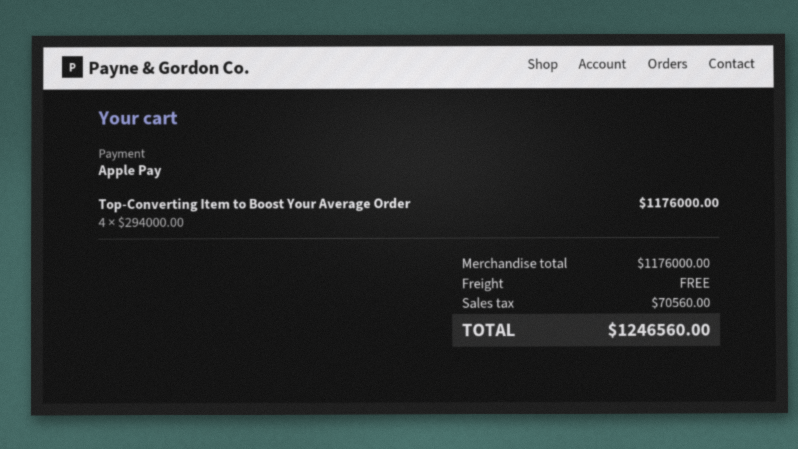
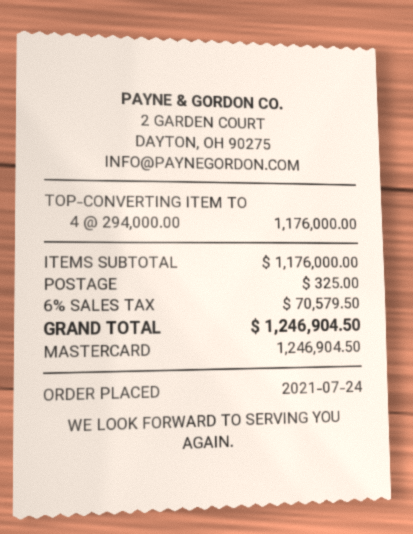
payment method: Apple Pay -> Mastercard
shipping: 0.00 -> 325.00
tax: 70560.00 -> 70579.50
total: 1246560.00 -> 1246904.50

